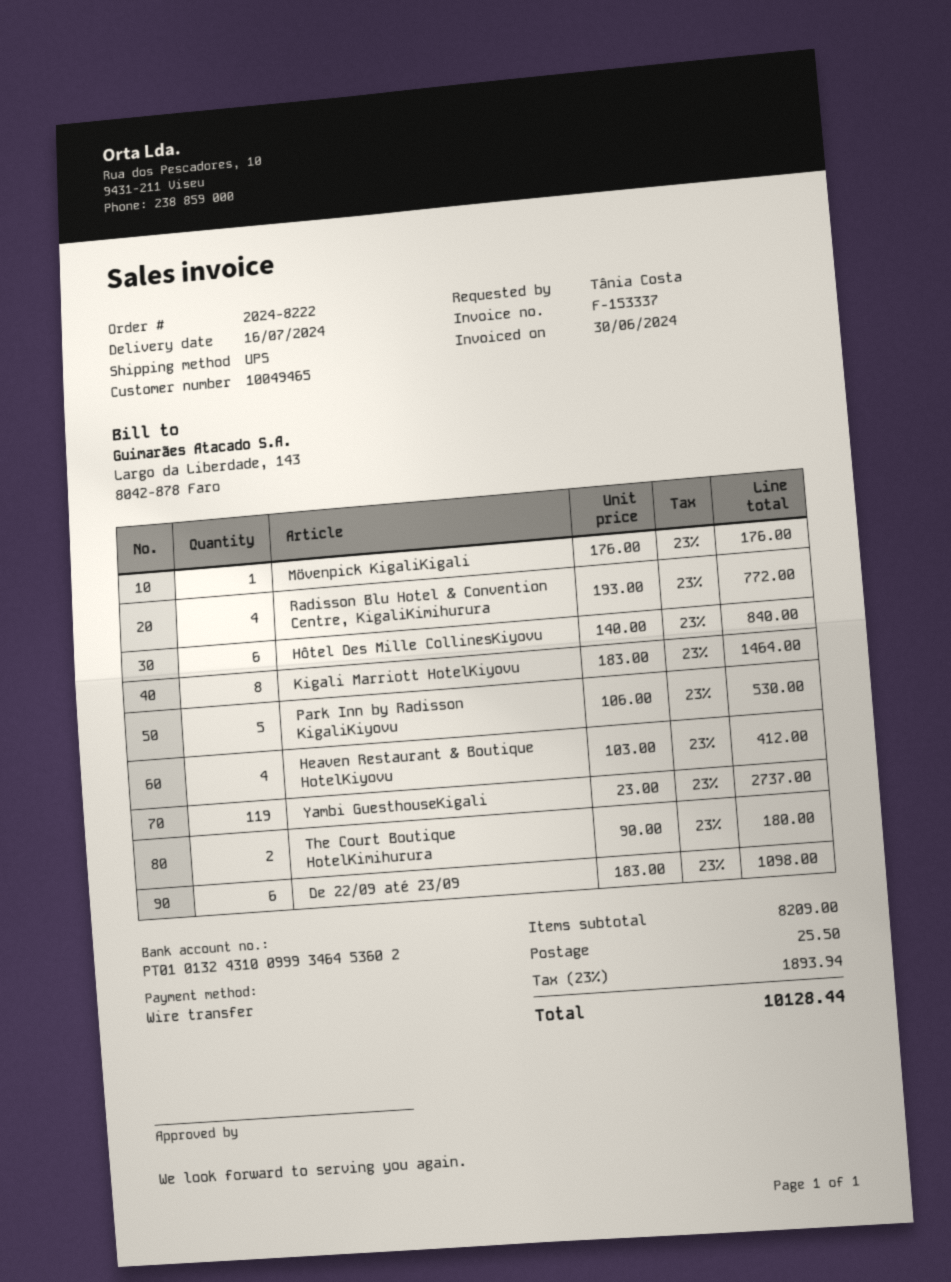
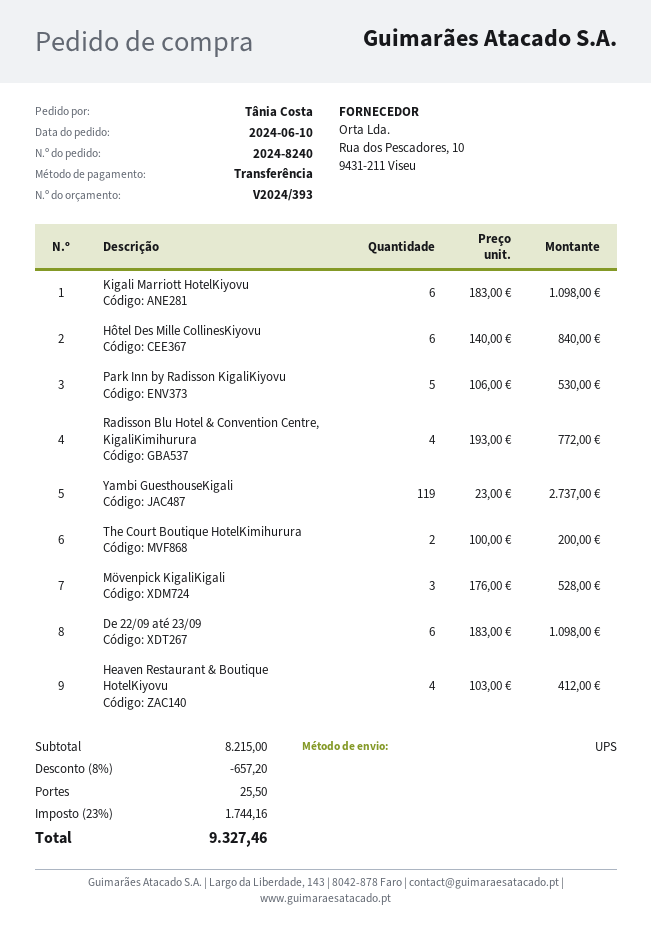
order number: 2024-8222 -> 2024-8240
Mövenpick KigaliKigali: 1 x 176.00 = 176.00 -> 3 x 176.00 = 528.00
Kigali Marriott HotelKiyovu: 8 x 183.00 = 1464.00 -> 6 x 183.00 = 1098.00
The Court Boutique HotelKimihurura: 2 x 90.00 = 180.00 -> 2 x 100.00 = 200.00
subtotal: 8209.00 -> 8215.00
discount: none -> 8% = 657.20
tax: 23% = 1893.94 -> 23% = 1744.16
total: 10128.44 -> 9327.46

